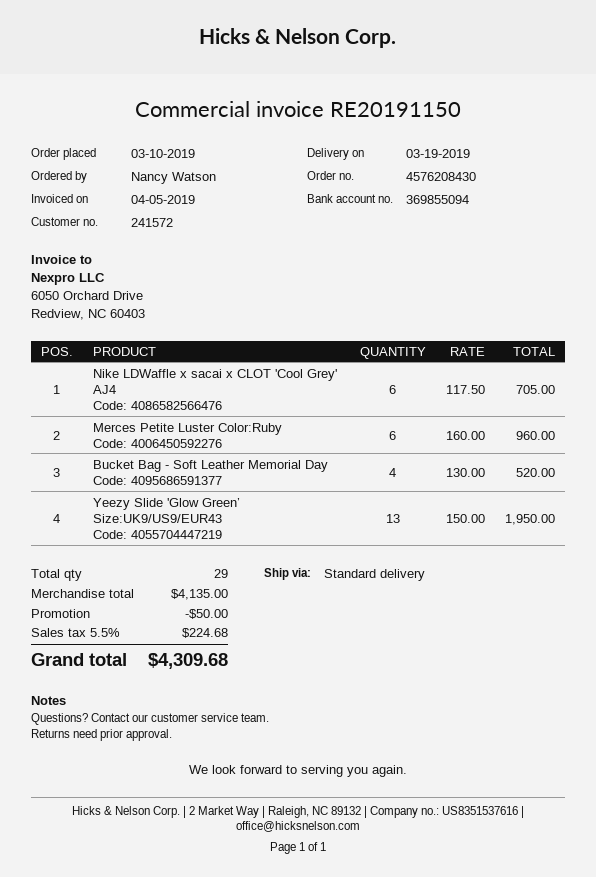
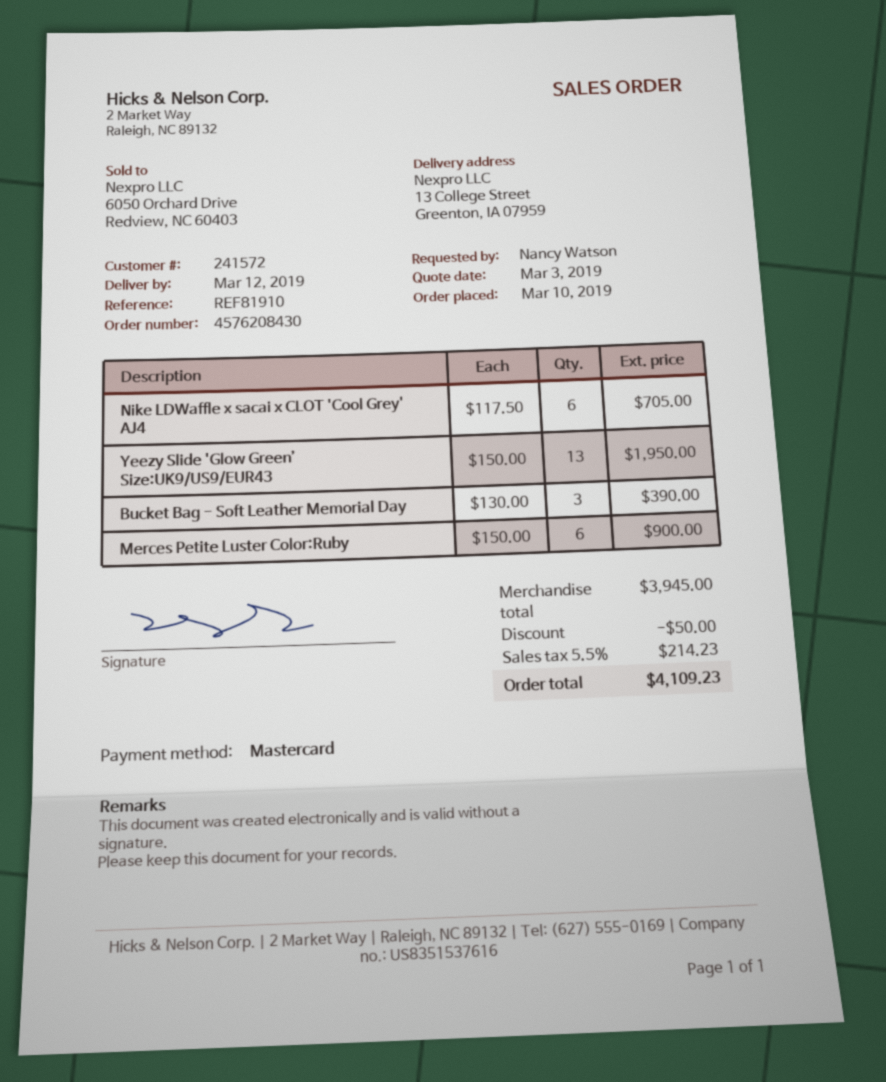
delivery date: 2019-03-19 -> 2019-03-12
Merces Petite Luster Color:Ruby: 6 x 160.00 = 960.00 -> 6 x 150.00 = 900.00
Bucket Bag - Soft Leather Memorial Day: 4 x 130.00 = 520.00 -> 3 x 130.00 = 390.00
subtotal: 4135.00 -> 3945.00
tax: 5.5% = 224.68 -> 5.5% = 214.23
total: 4309.68 -> 4109.23

